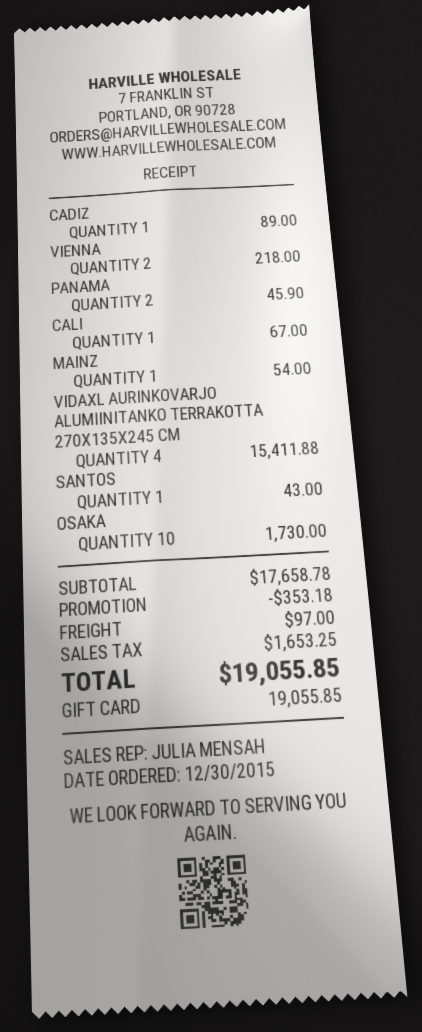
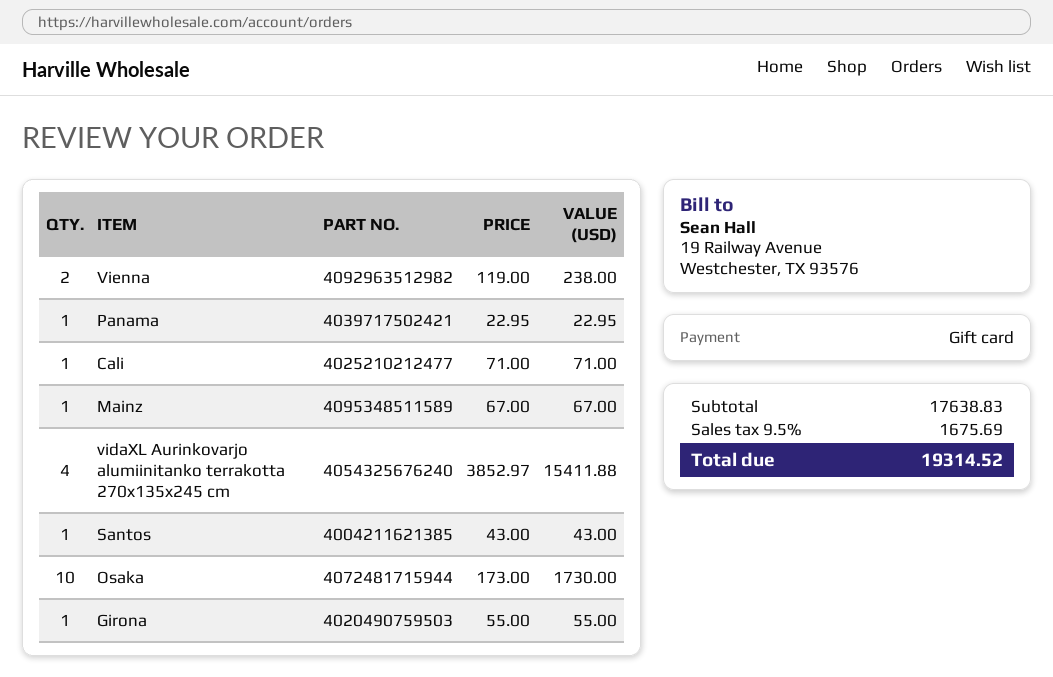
CADIZ: 1 for 89.00 -> none
VIENNA: 2 for 218.00 -> 2 for 238.00
PANAMA: 2 for 45.90 -> 1 for 22.95
CALI: 1 for 67.00 -> 1 for 71.00
MAINZ: 1 for 54.00 -> 1 for 67.00
Girona: none -> 1 for 55.00
subtotal: 17658.78 -> 17638.83
discount: 353.18 -> none
shipping: 97.00 -> none
tax: 1653.25 -> 1675.69
total: 19055.85 -> 19314.52

